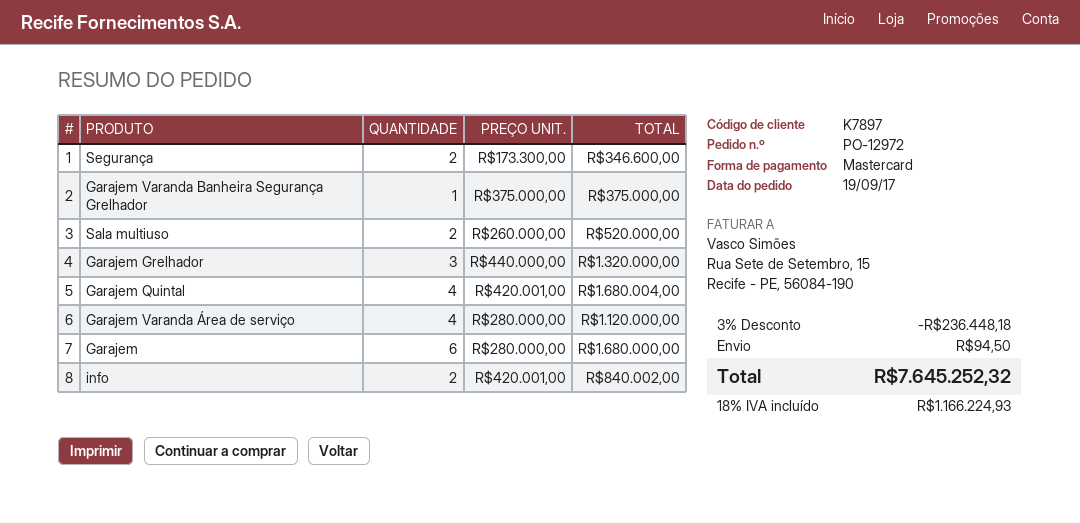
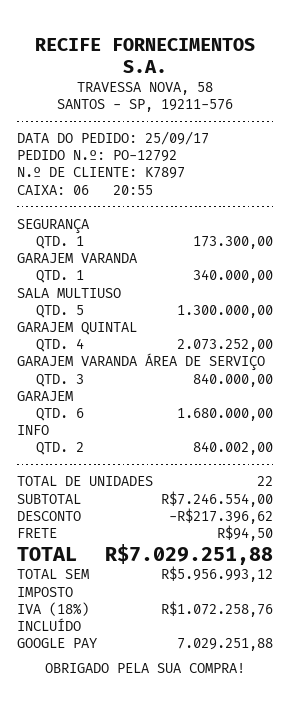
order number: PO-12972 -> PO-12792
order date: 2017-09-19 -> 2017-09-25
payment method: Mastercard -> Google Pay
Segurança: 2 for 346600.00 -> 1 for 173300.00
Garajem Varanda Banheira Segurança Grelhador: 1 for 375000.00 -> none
Sala multiuso: 2 for 520000.00 -> 5 for 1300000.00
Garajem Grelhador: 3 for 1320000.00 -> none
Garajem Quintal: 4 for 1680004.00 -> 4 for 2073252.00
Garajem Varanda Área de serviço: 4 for 1120000.00 -> 3 for 840000.00
GARAJEM VARANDA: none -> 1 for 340000.00
discount: 236448.18 -> 217396.62
tax: 18% = 1166224.93 -> 18% = 1072258.76
total: 7645252.32 -> 7029251.88

